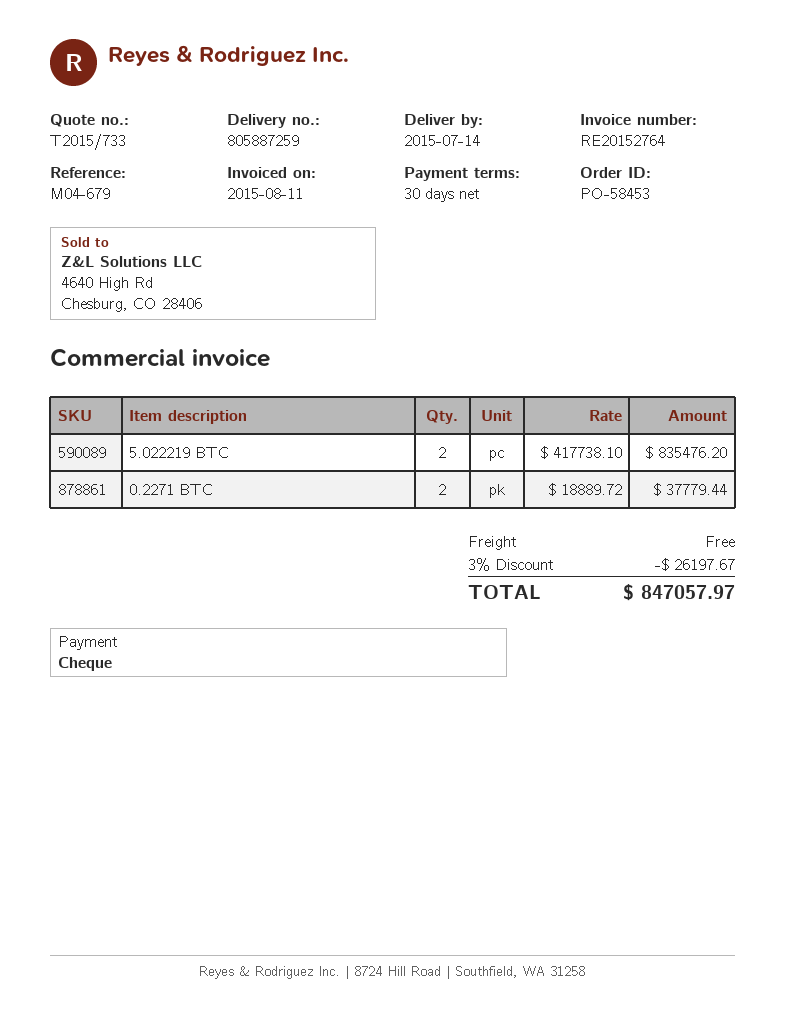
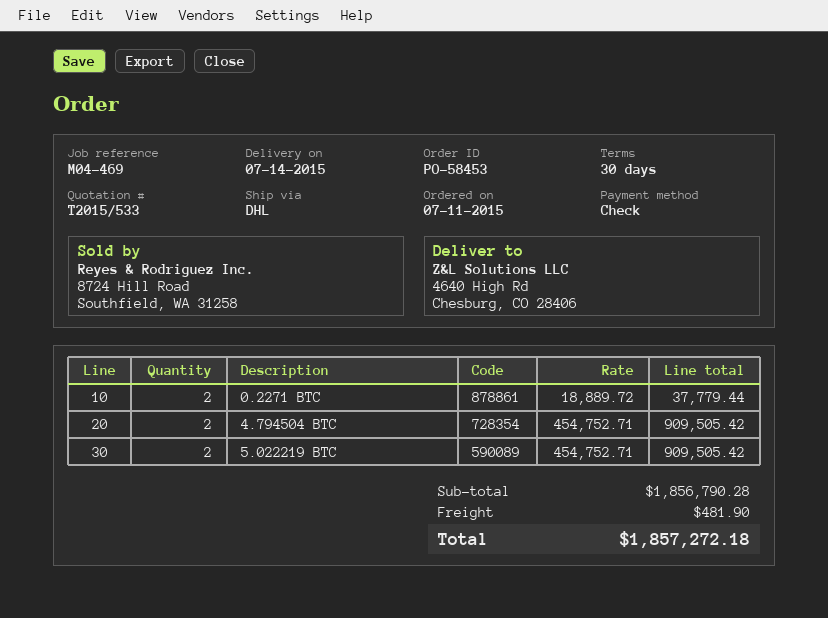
quote number: T2015/733 -> T2015/533
reference: M04-679 -> M04-469
5.022219 BTC: 2 x 417738.10 = 835476.20 -> 2 x 454752.71 = 909505.42
4.794504 BTC: none -> 2 x 454752.71 = 909505.42
discount: 3% = 26197.67 -> none
shipping: 0.00 -> 481.90
total: 847057.97 -> 1857272.18

